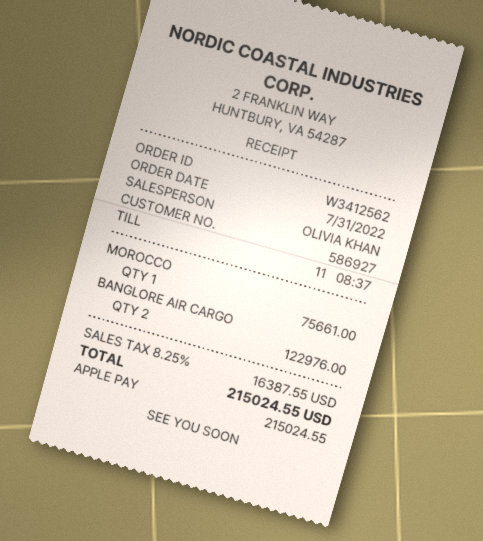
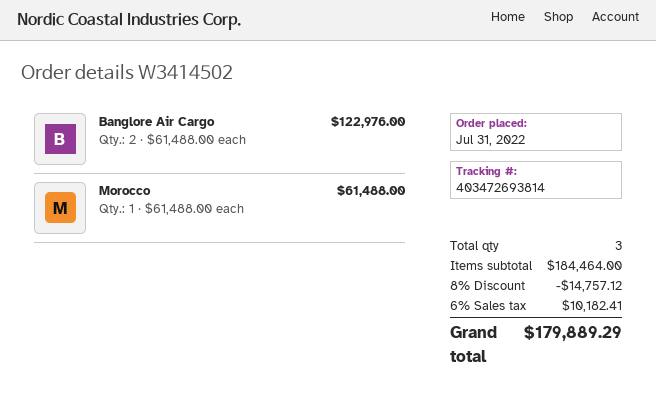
order number: W3412562 -> W3414502
MOROCCO: 1 for 75661.00 -> 1 for 61488.00
discount: none -> 8% = 14757.12
tax: 8.25% = 16387.55 -> 6% = 10182.41
total: 215024.55 -> 179889.29

